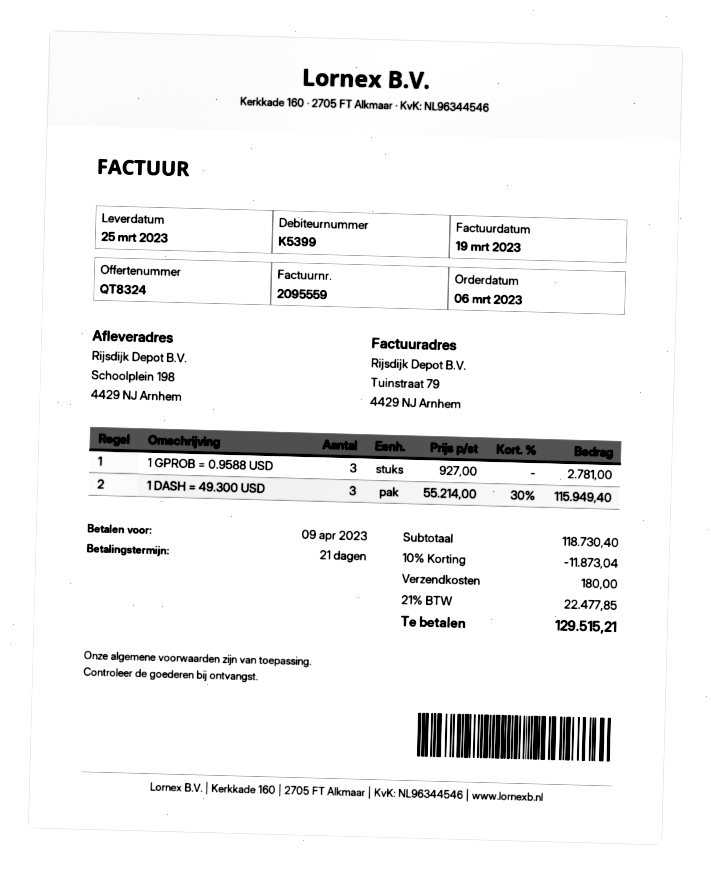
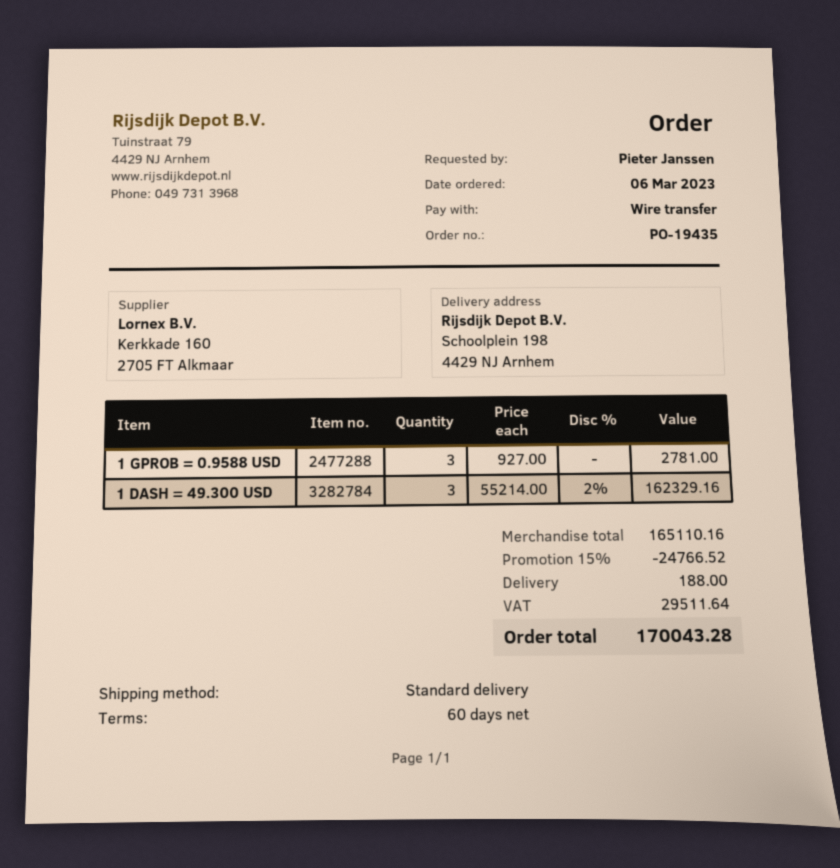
payment terms: 21 days -> 60 days
1 DASH = 49.300 USD: 3 x 55214.00 - 30% = 115949.40 -> 3 x 55214.00 - 2% = 162329.16
subtotal: 118730.40 -> 165110.16
discount: 10% = 11873.04 -> 15% = 24766.52
shipping: 180.00 -> 188.00
tax: 22477.85 -> 29511.64
total: 129515.21 -> 170043.28

